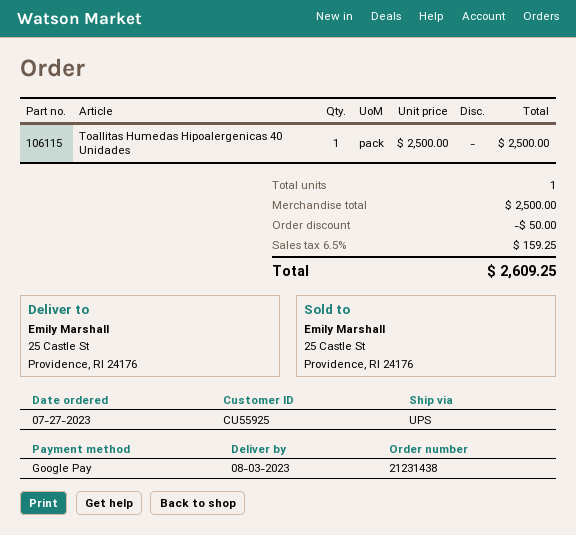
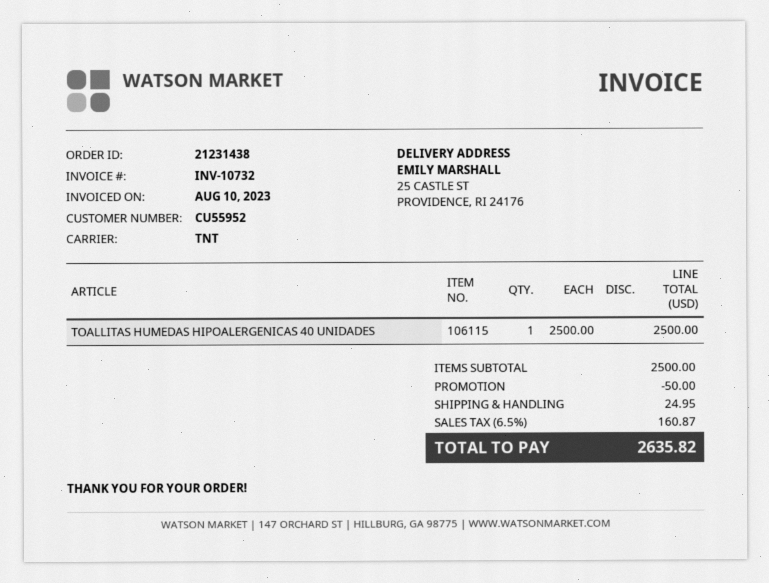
customer number: CU55925 -> CU55952
shipping method: UPS -> TNT
shipping: none -> 24.95
tax: 6.5% = 159.25 -> 6.5% = 160.87
total: 2609.25 -> 2635.82

